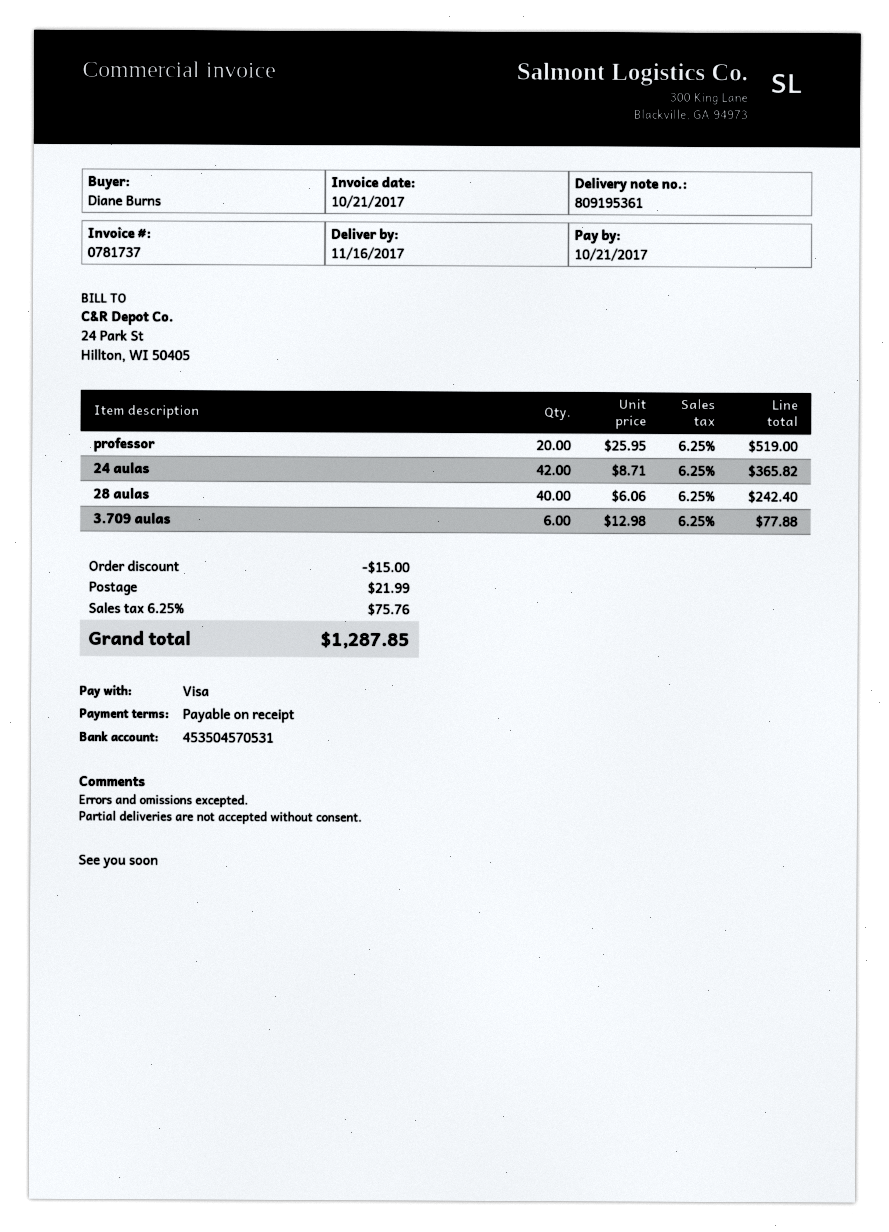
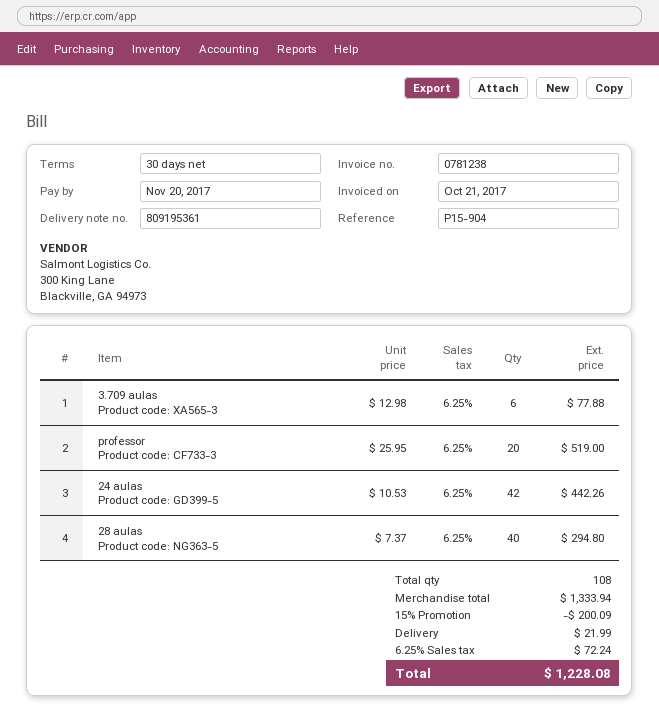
invoice number: 0781737 -> 0781238
payment terms: on receipt -> 30 days
due date: 2017-10-21 -> 2017-11-20
24 aulas: 42 x 8.71 = 365.82 -> 42 x 10.53 = 442.26
28 aulas: 40 x 6.06 = 242.40 -> 40 x 7.37 = 294.80
discount: 15.00 -> 200.09
tax: 6.25% = 75.76 -> 6.25% = 72.24
total: 1287.85 -> 1228.08

